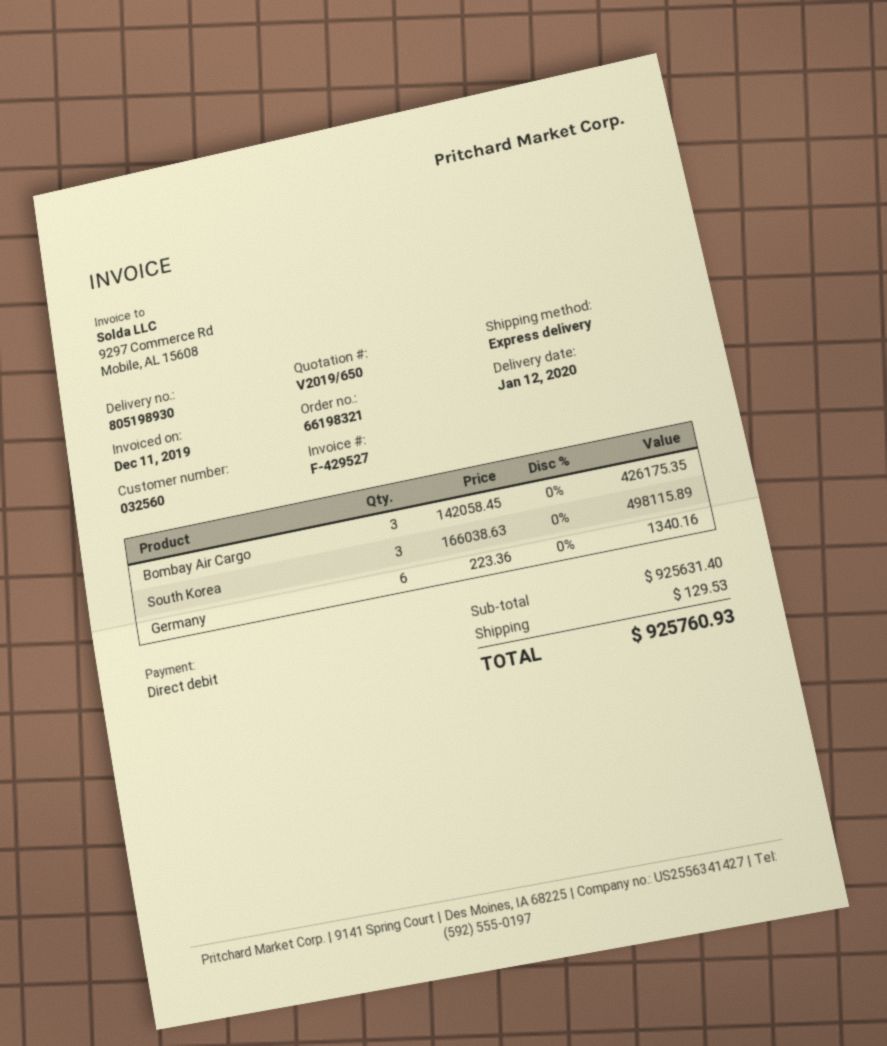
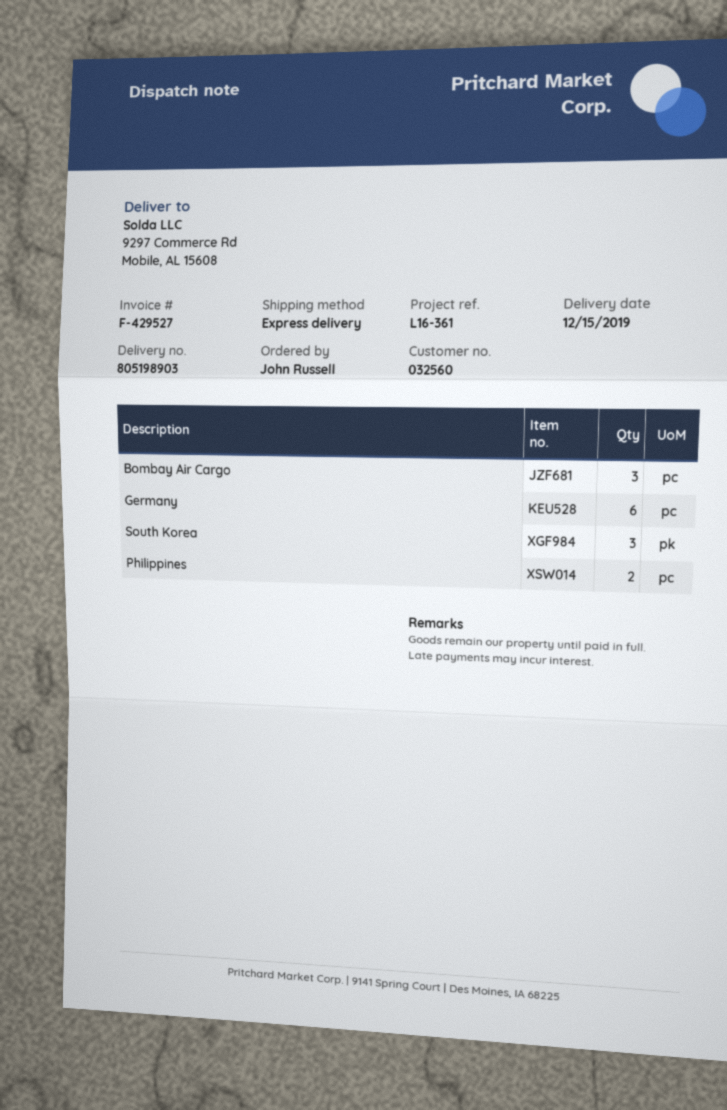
delivery note number: 805198930 -> 805198903
delivery date: 2020-01-12 -> 2019-12-15
Philippines: none -> 2

